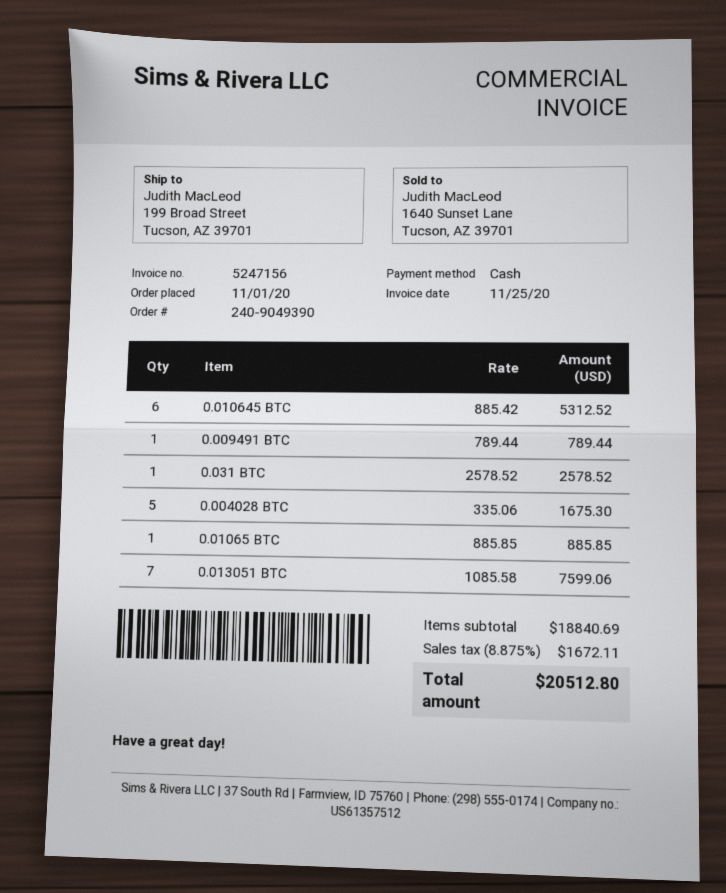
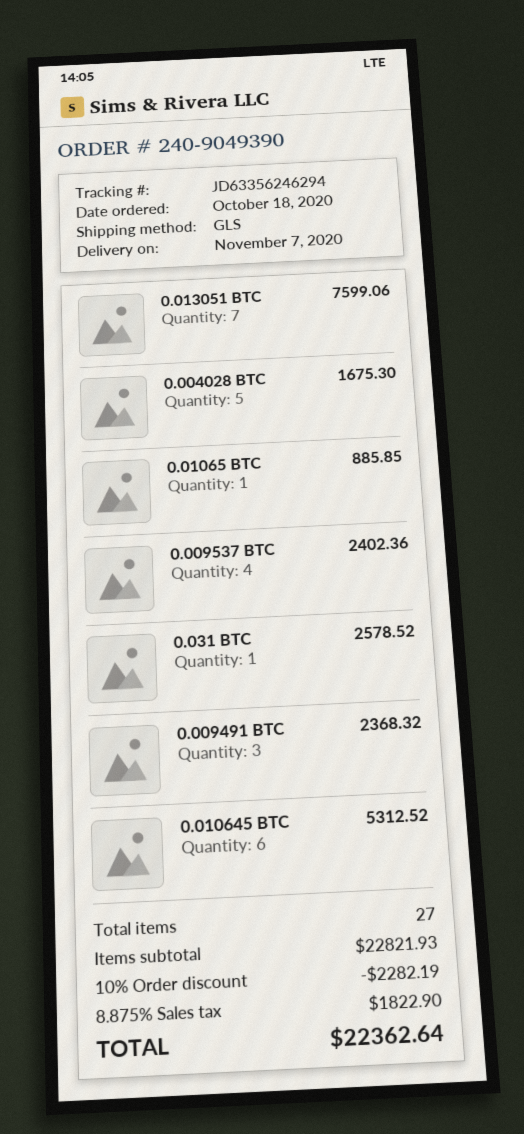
order date: 2020-11-01 -> 2020-10-18
0.009491 BTC: 1 for 789.44 -> 3 for 2368.32
0.009537 BTC: none -> 4 for 2402.36
subtotal: 18840.69 -> 22821.93
discount: none -> 10% = 2282.19
tax: 8.875% = 1672.11 -> 8.875% = 1822.90
total: 20512.80 -> 22362.64

